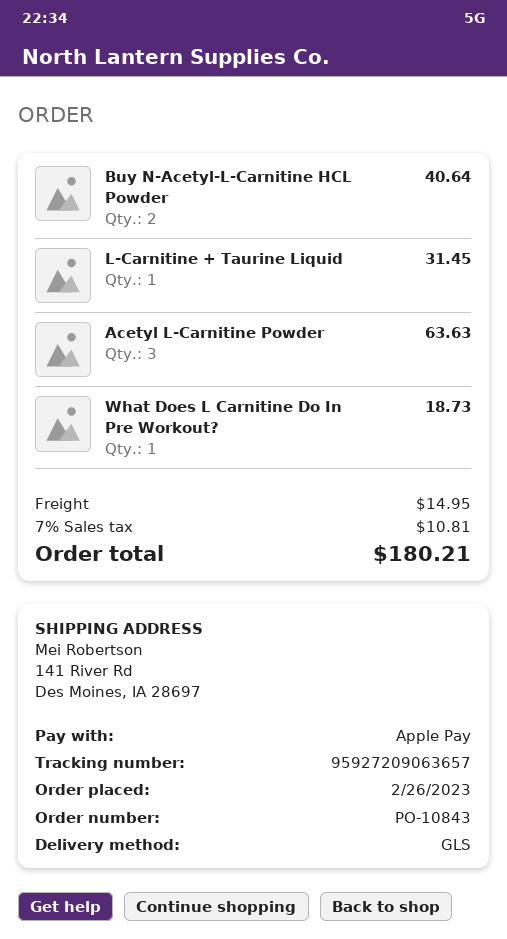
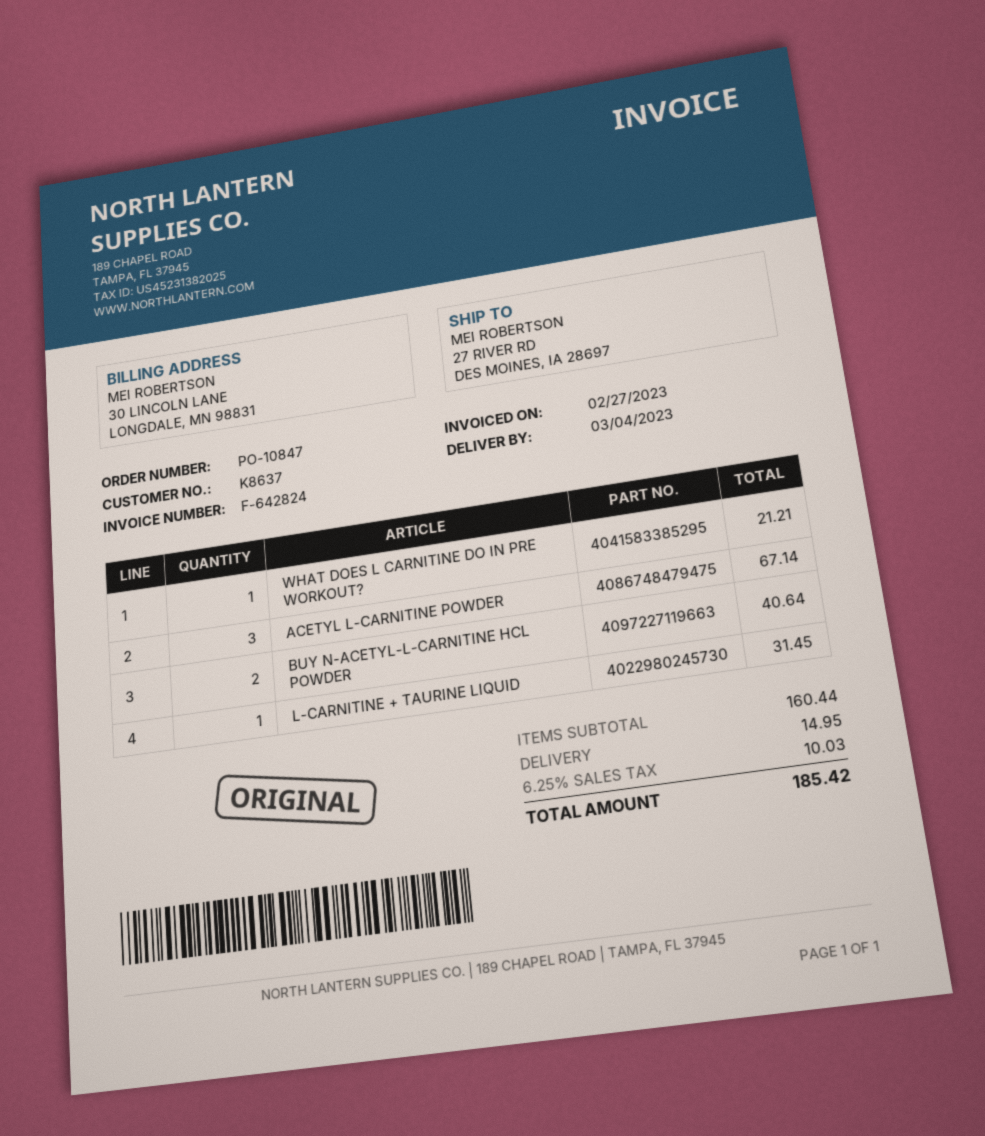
order number: PO-10843 -> PO-10847
ship to: 141 River Rd, Des Moines, IA 28697 -> 27 RIVER RD, DES MOINES, IA 28697
Acetyl L-Carnitine Powder: 3 for 63.63 -> 3 for 67.14
What Does L Carnitine Do In Pre Workout?: 1 for 18.73 -> 1 for 21.21
tax: 7% = 10.81 -> 6.25% = 10.03
total: 180.21 -> 185.42

